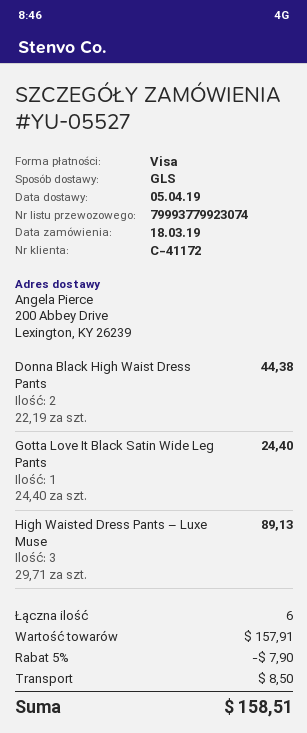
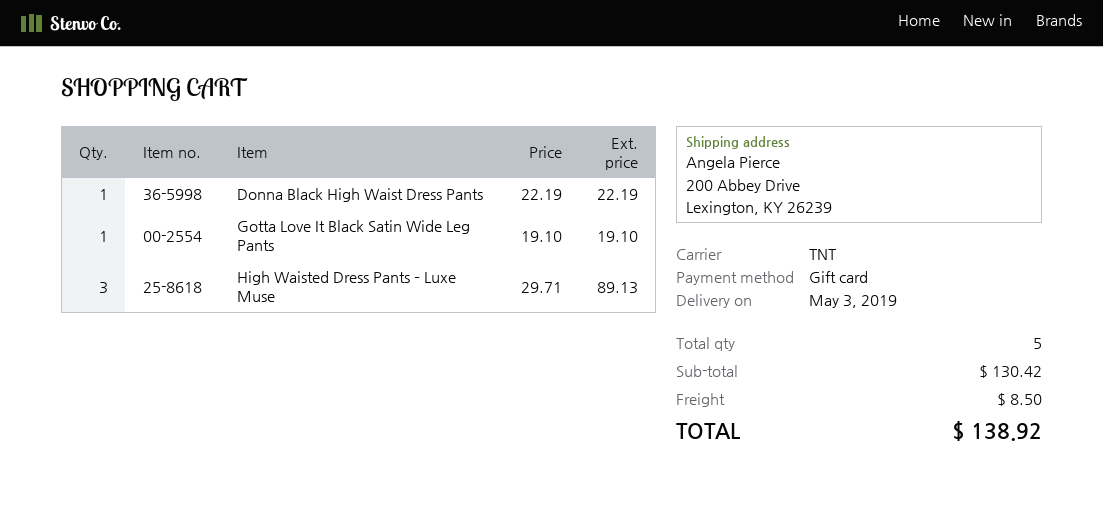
delivery date: 2019-04-05 -> 2019-05-03
payment method: Visa -> gift card
shipping method: GLS -> TNT
Donna Black High Waist Dress Pants: 2 x 22.19 = 44.38 -> 1 x 22.19 = 22.19
Gotta Love It Black Satin Wide Leg Pants: 1 x 24.40 = 24.40 -> 1 x 19.10 = 19.10
total quantity: 6 -> 5
subtotal: 157.91 -> 130.42
discount: 5% = 7.90 -> none
total: 158.51 -> 138.92

